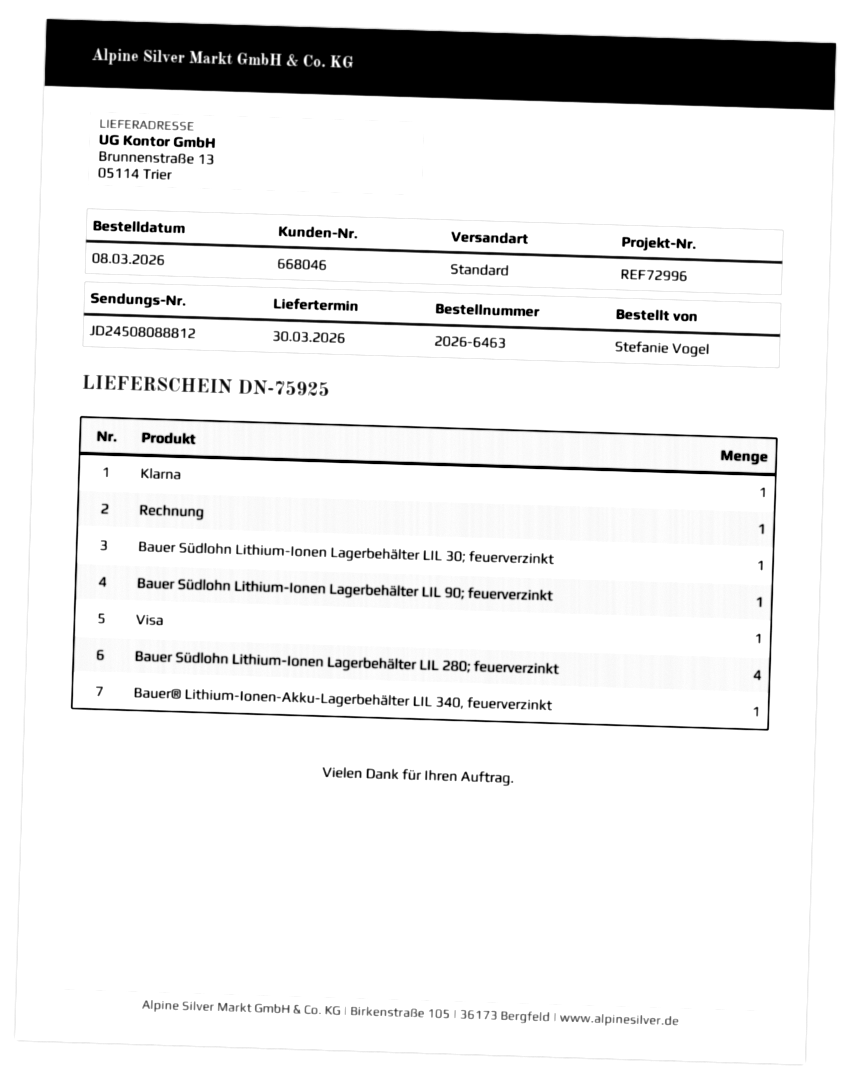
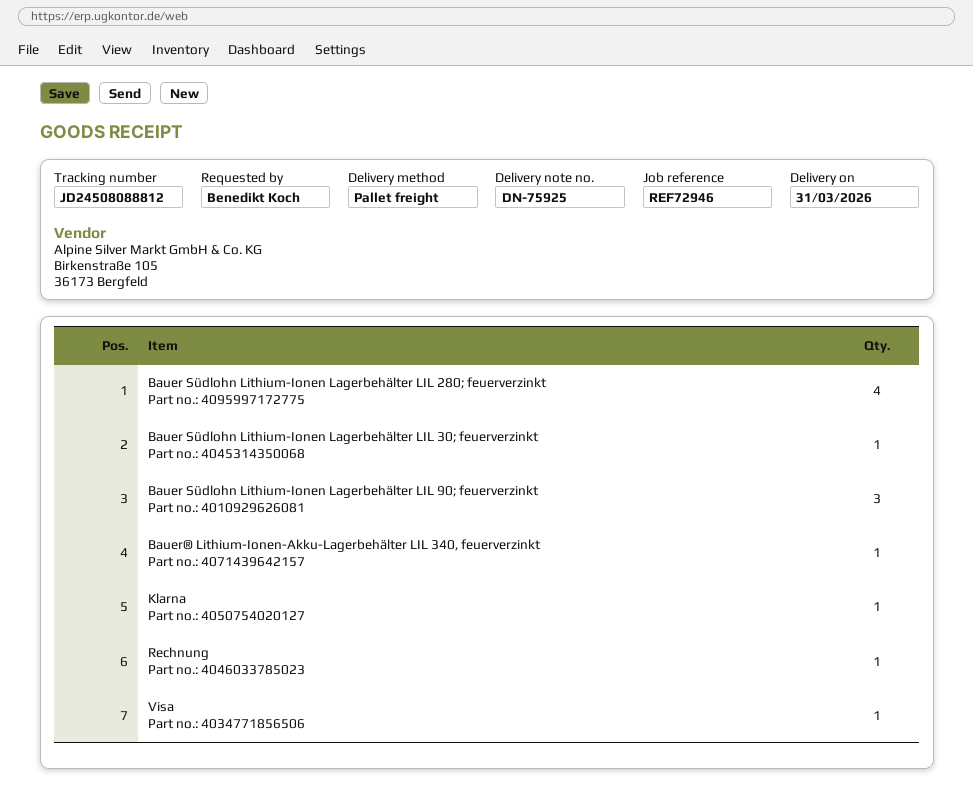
delivery date: 2026-03-30 -> 2026-03-31
reference: REF72996 -> REF72946
ordered by: Stefanie Vogel -> Benedikt Koch
shipping method: standard -> pallet freight
Bauer Südlohn Lithium-Ionen Lagerbehälter LIL 90; feuerverzinkt: 1 -> 3

